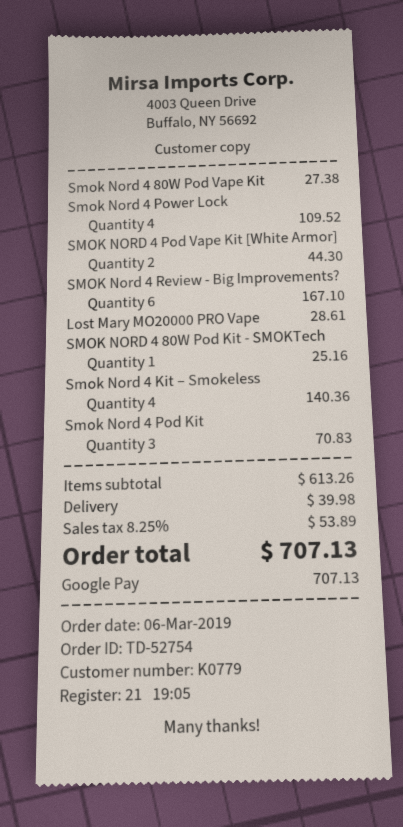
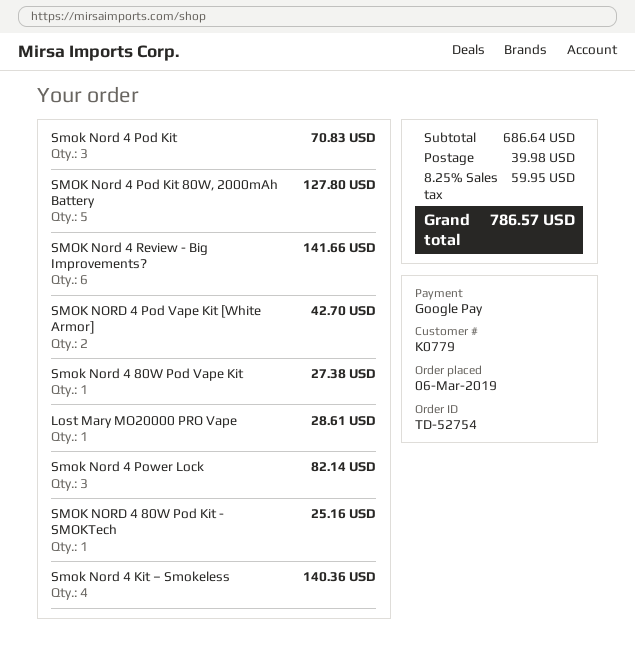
Smok Nord 4 Power Lock: 4 for 109.52 -> 3 for 82.14
SMOK NORD 4 Pod Vape Kit [White Armor]: 2 for 44.30 -> 2 for 42.70
SMOK Nord 4 Review - Big Improvements?: 6 for 167.10 -> 6 for 141.66
SMOK Nord 4 Pod Kit 80W, 2000mAh Battery: none -> 5 for 127.80
subtotal: 613.26 -> 686.64
tax: 8.25% = 53.89 -> 8.25% = 59.95
total: 707.13 -> 786.57

